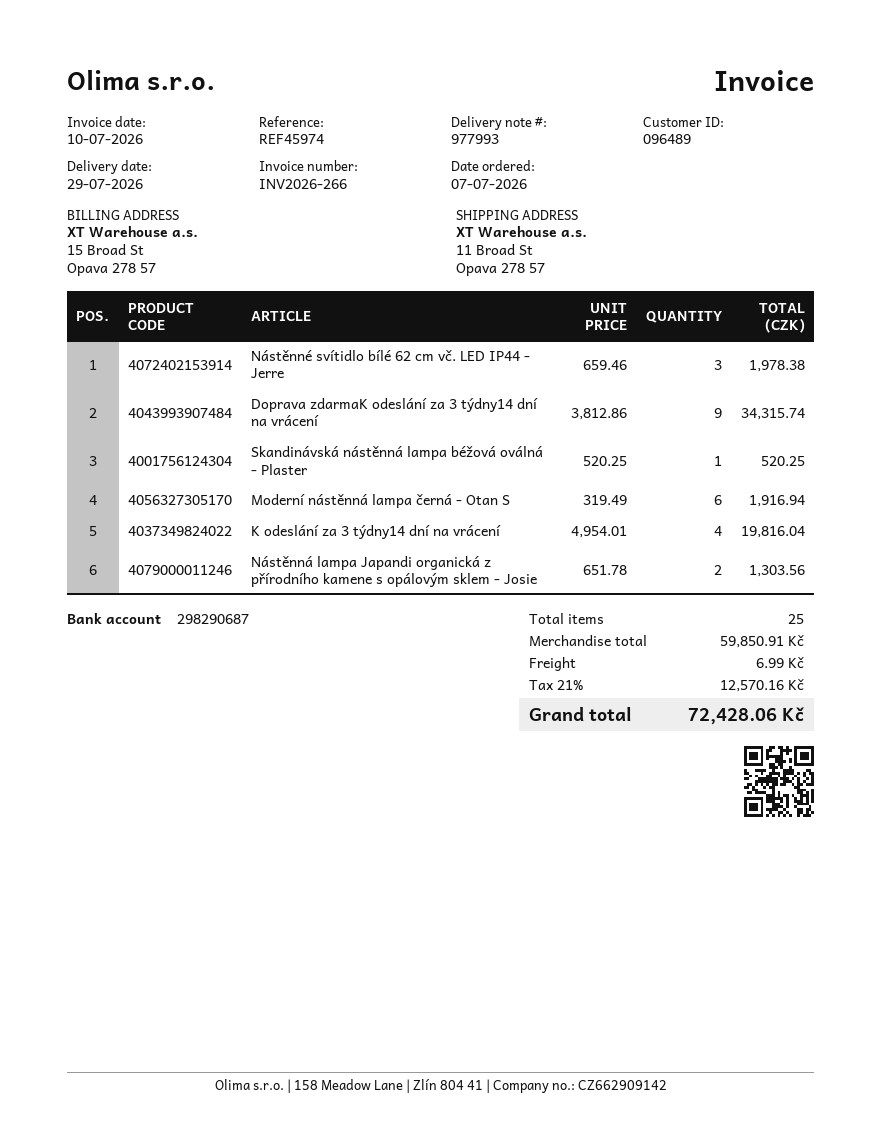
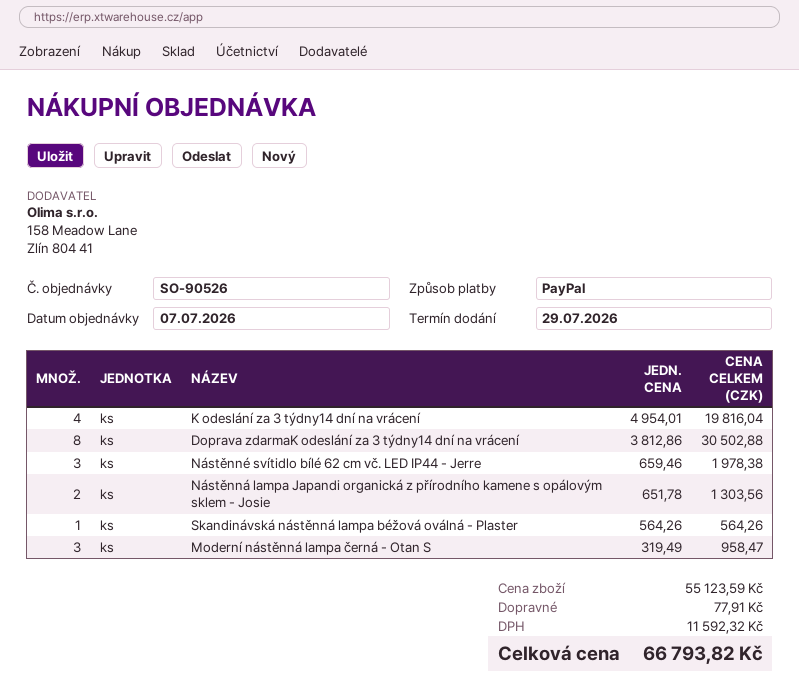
Doprava zdarmaK odeslání za 3 týdny14 dní na vrácení: 9 x 3812.86 = 34315.74 -> 8 x 3812.86 = 30502.88
Skandinávská nástěnná lampa béžová oválná - Plaster: 1 x 520.25 = 520.25 -> 1 x 564.26 = 564.26
Moderní nástěnná lampa černá - Otan S: 6 x 319.49 = 1916.94 -> 3 x 319.49 = 958.47
subtotal: 59850.91 -> 55123.59
shipping: 6.99 -> 77.91
tax: 12570.16 -> 11592.32
total: 72428.06 -> 66793.82

